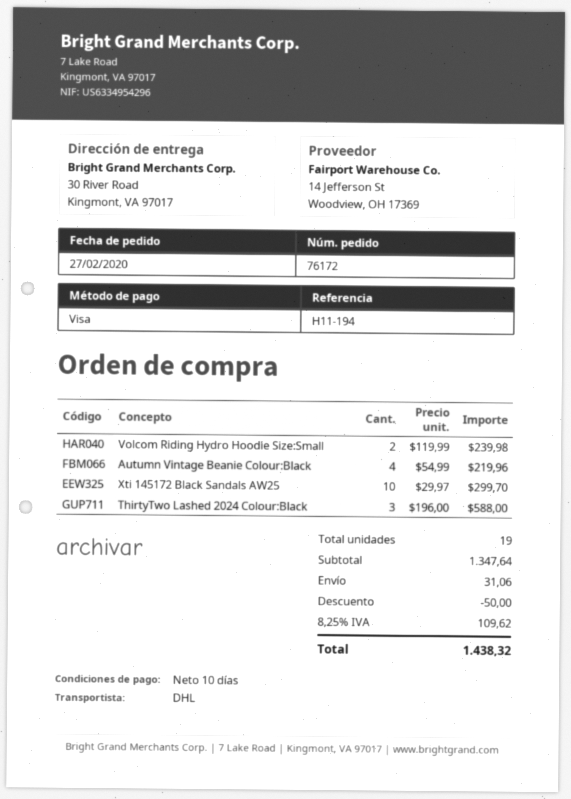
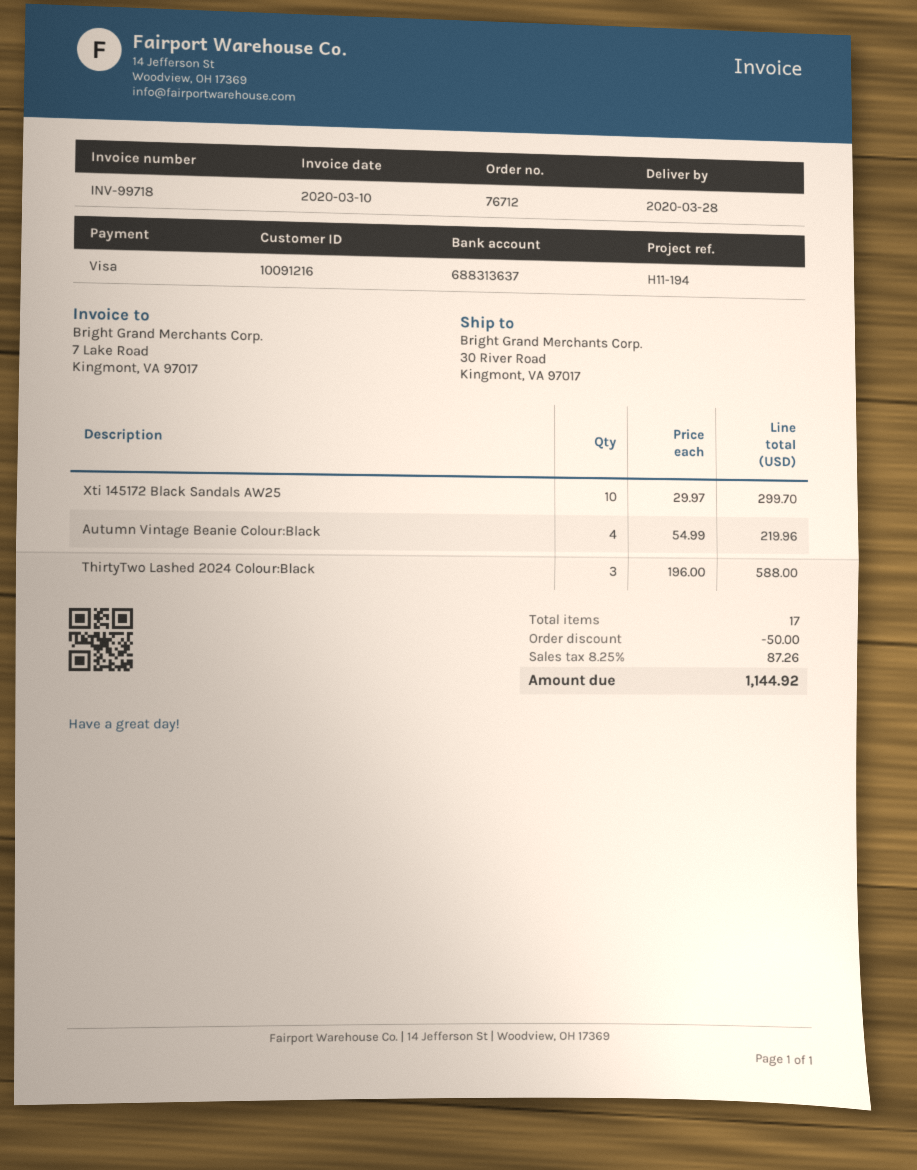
order number: 76172 -> 76712
Volcom Riding Hydro Hoodie Size:Small: 2 x 119.99 = 239.98 -> none
total quantity: 19 -> 17
shipping: 31.06 -> none
tax: 8.25% = 109.62 -> 8.25% = 87.26
total: 1438.32 -> 1144.92

